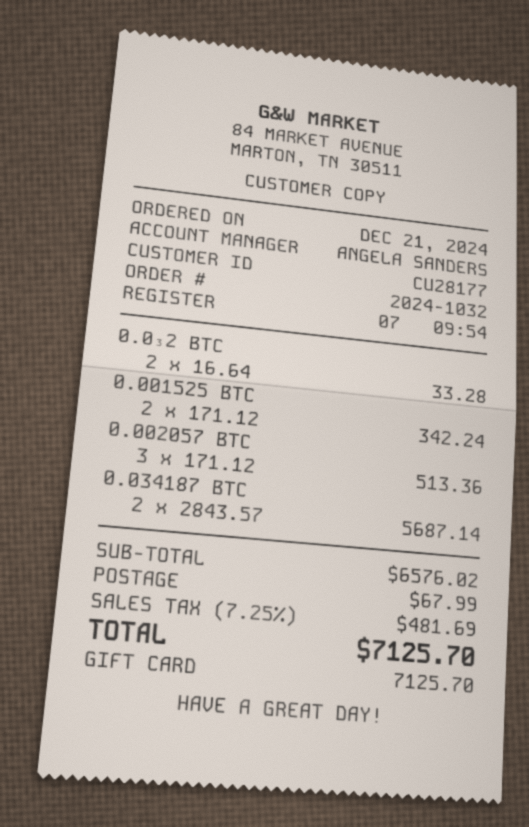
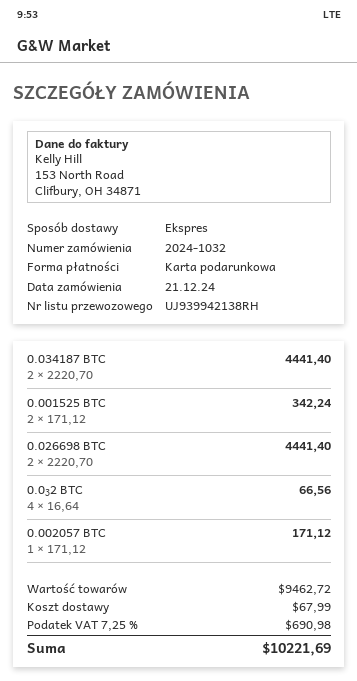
0.0₃2 BTC: 2 x 16.64 = 33.28 -> 4 x 16.64 = 66.56
0.002057 BTC: 3 x 171.12 = 513.36 -> 1 x 171.12 = 171.12
0.034187 BTC: 2 x 2843.57 = 5687.14 -> 2 x 2220.70 = 4441.40
0.026698 BTC: none -> 2 x 2220.70 = 4441.40
subtotal: 6576.02 -> 9462.72
tax: 7.25% = 481.69 -> 7.25% = 690.98
total: 7125.70 -> 10221.69

